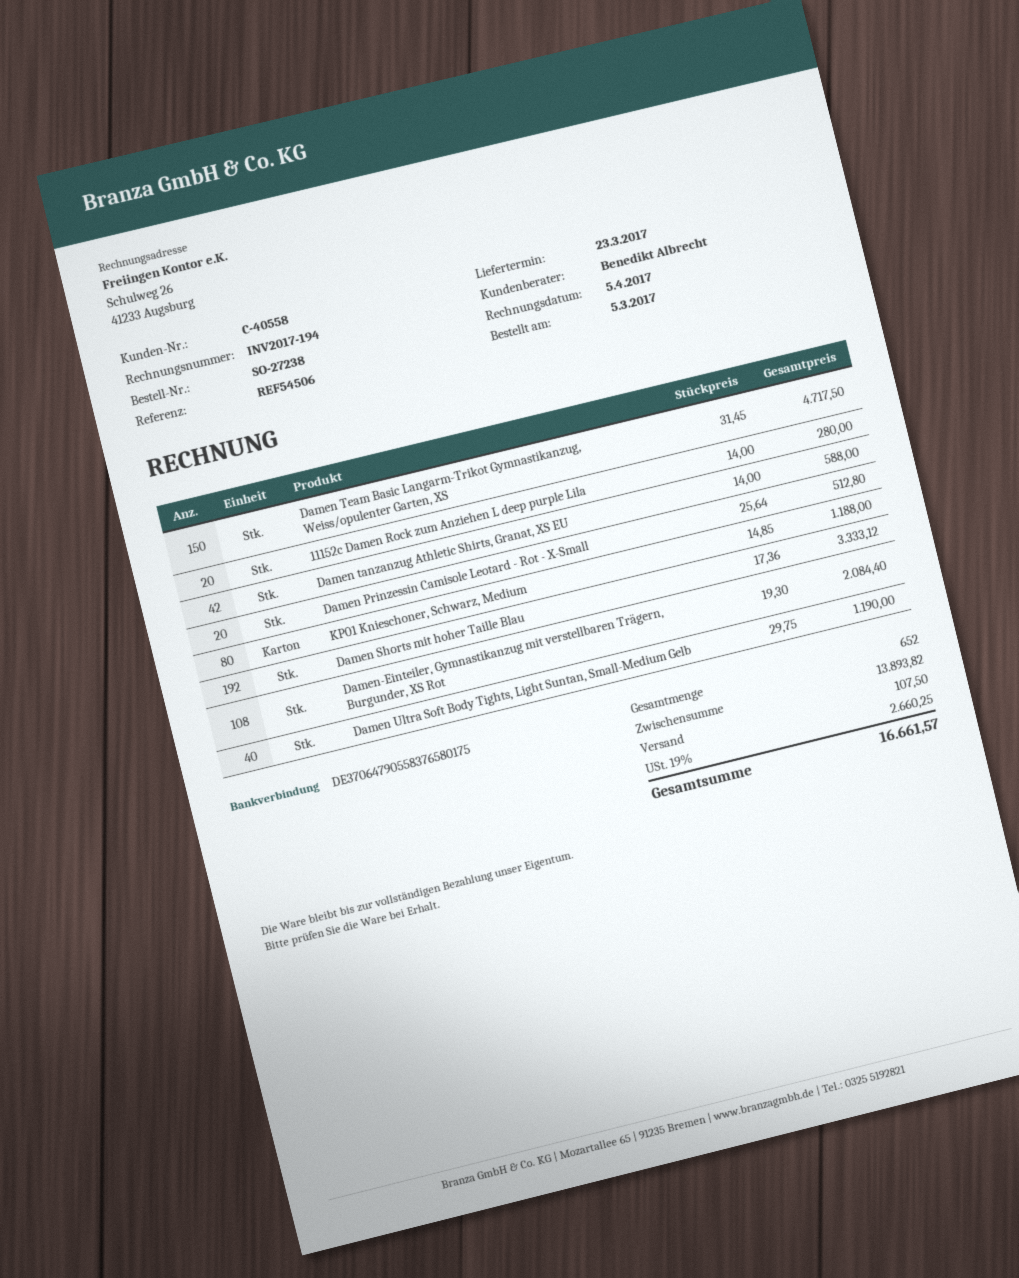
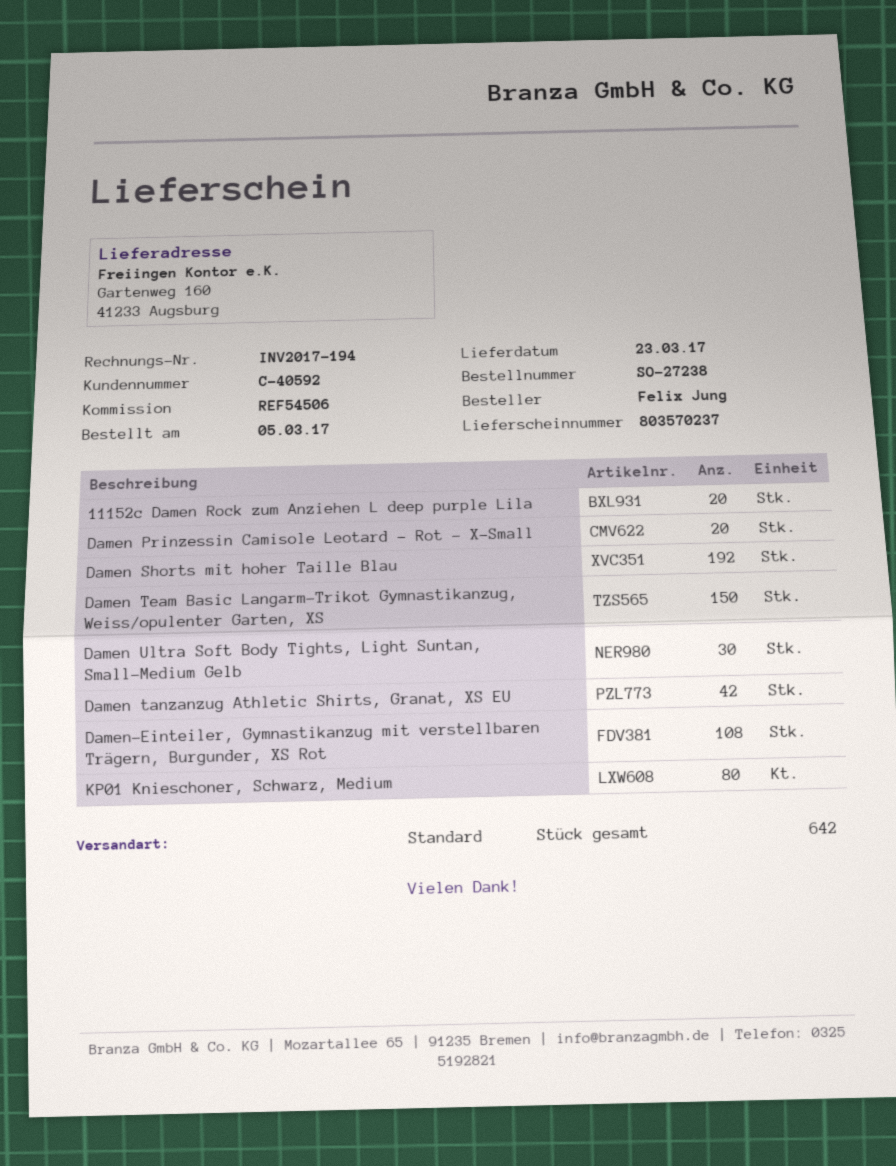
customer number: C-40558 -> C-40592
Damen Ultra Soft Body Tights, Light Suntan, Small-Medium Gelb: 40 -> 30
total quantity: 652 -> 642

